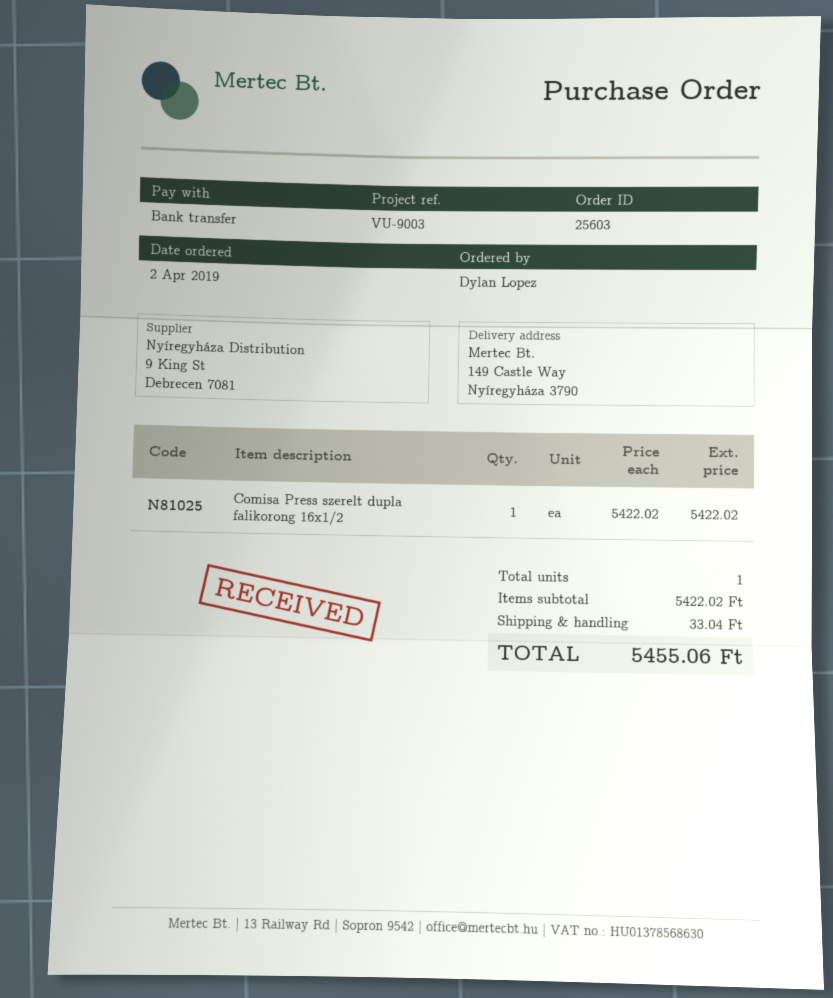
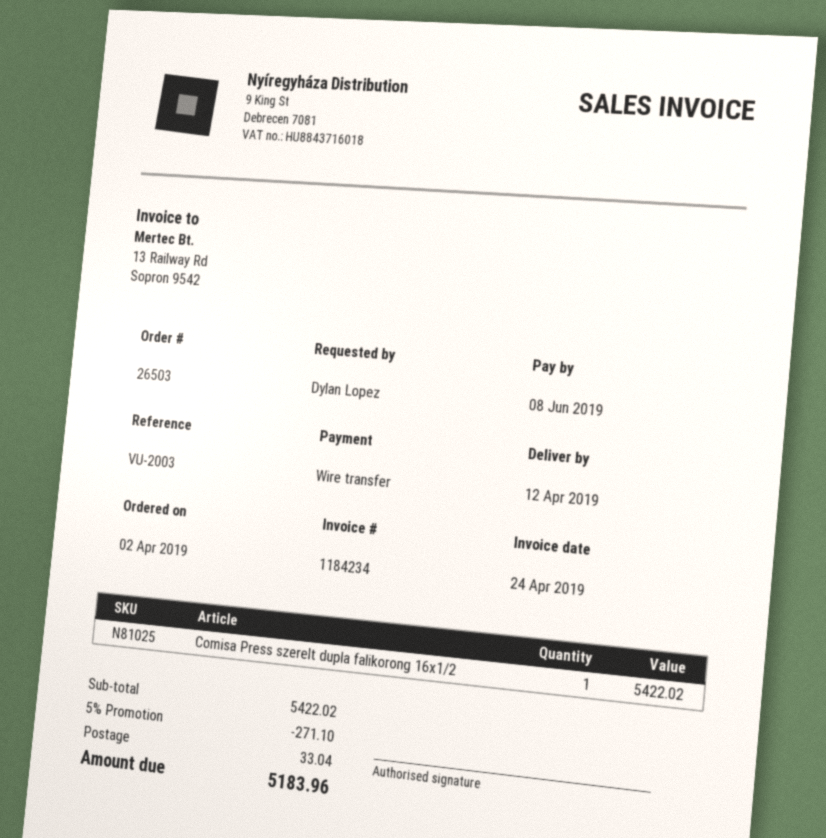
order number: 25603 -> 26503
reference: VU-9003 -> VU-2003
discount: none -> 5% = 271.10
total: 5455.06 -> 5183.96

